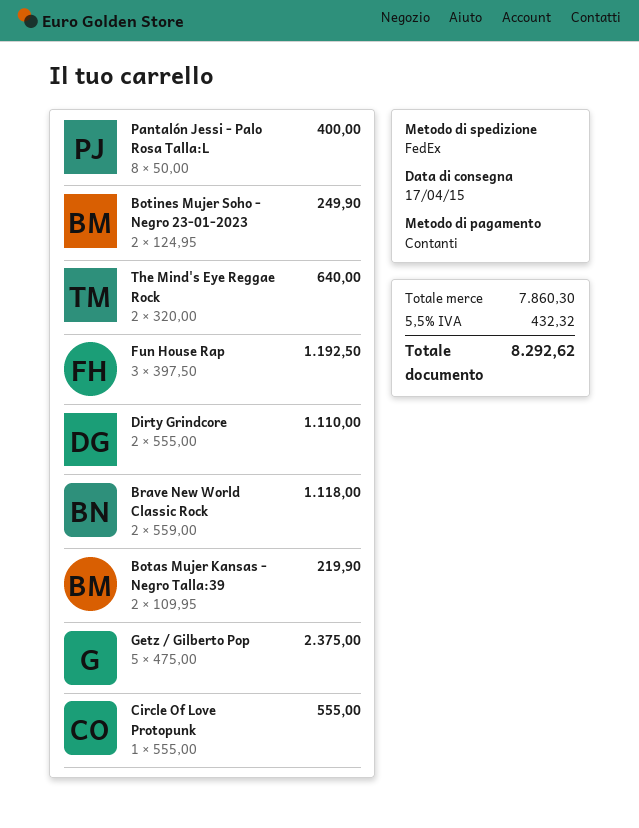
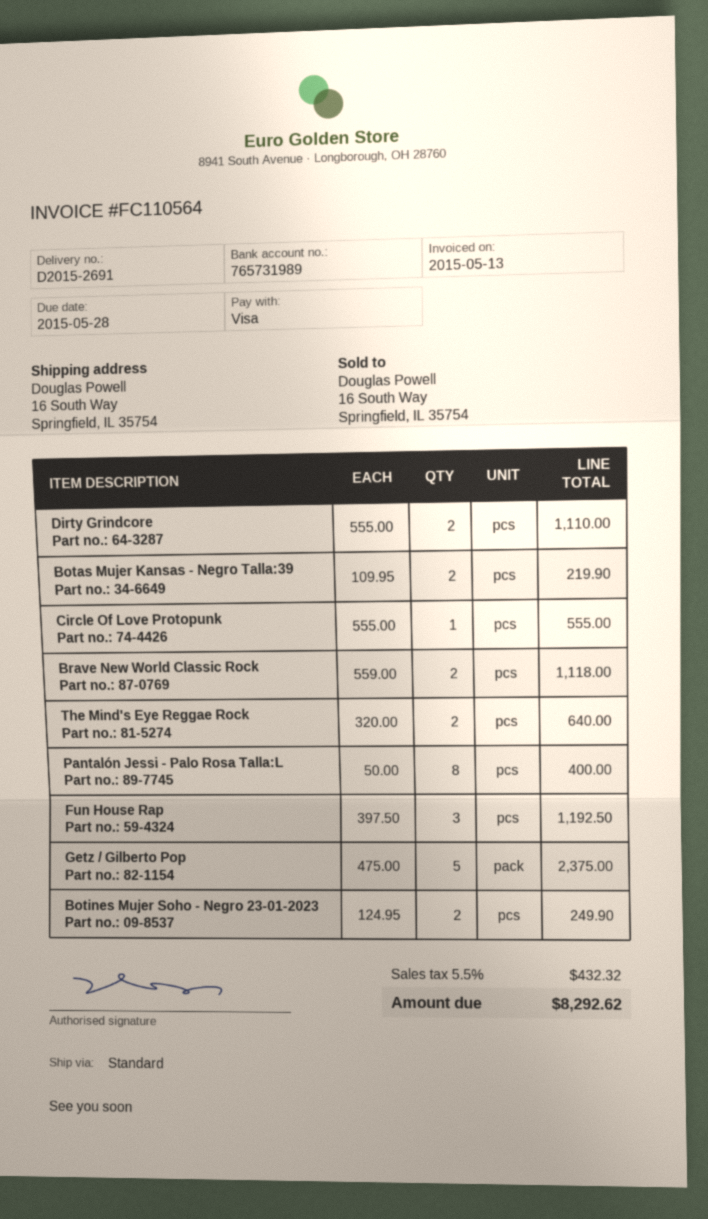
payment method: cash -> Visa
shipping method: FedEx -> standard

